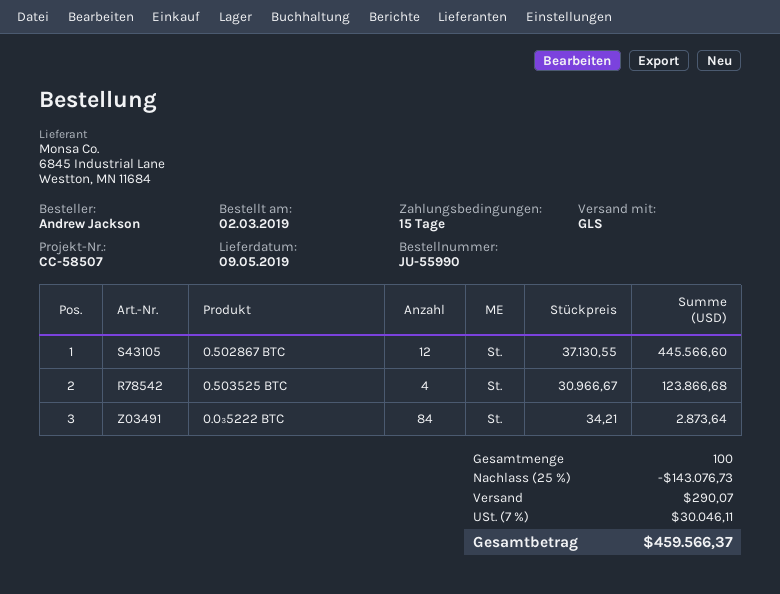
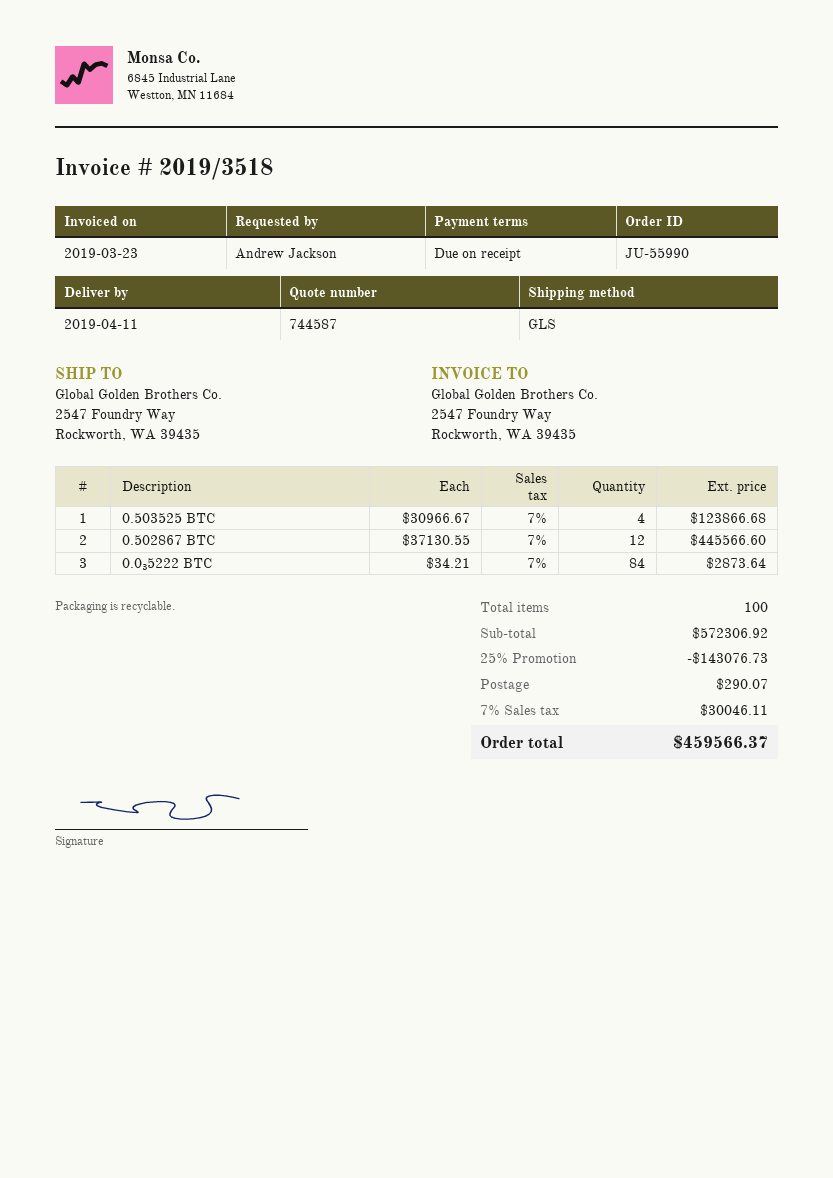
delivery date: 2019-05-09 -> 2019-04-11
payment terms: 15 days -> on receipt

